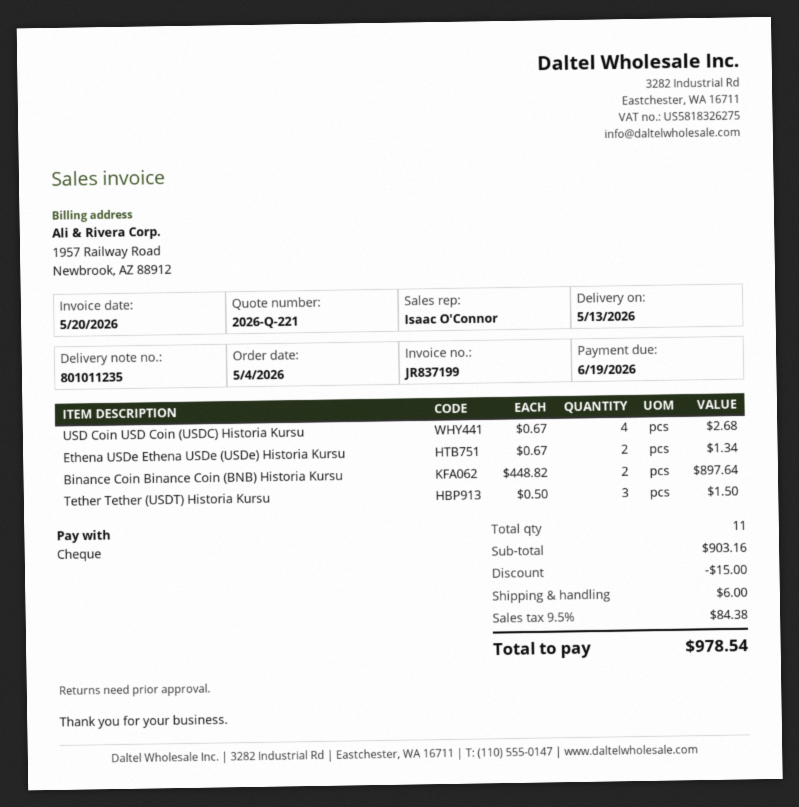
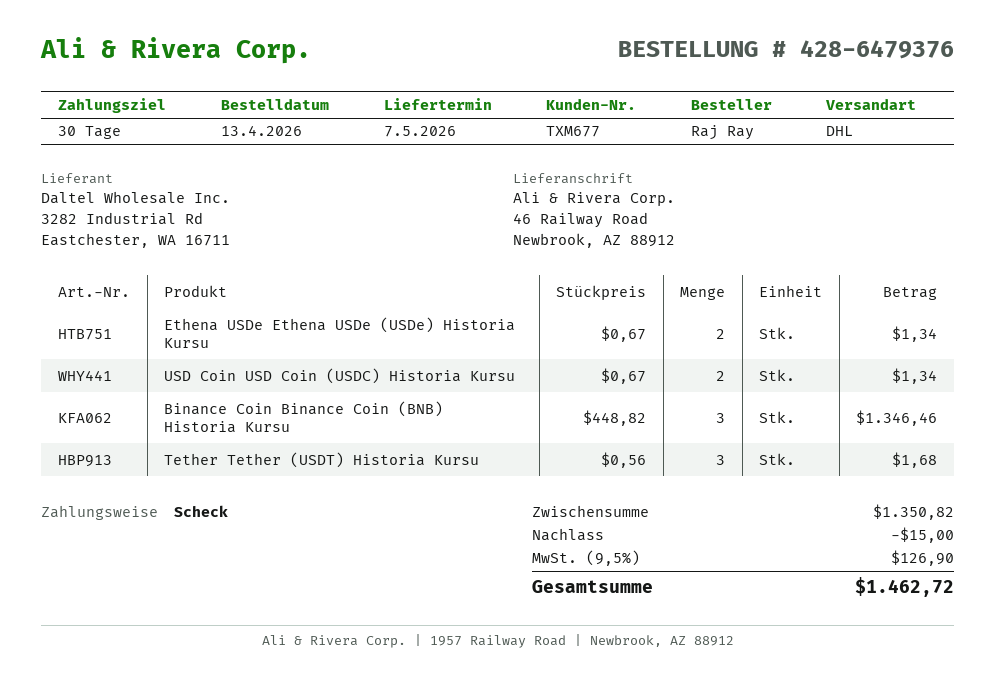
order date: 2026-05-04 -> 2026-04-13
delivery date: 2026-05-13 -> 2026-05-07
USD Coin USD Coin (USDC) Historia Kursu: 4 x 0.67 = 2.68 -> 2 x 0.67 = 1.34
Binance Coin Binance Coin (BNB) Historia Kursu: 2 x 448.82 = 897.64 -> 3 x 448.82 = 1346.46
Tether Tether (USDT) Historia Kursu: 3 x 0.50 = 1.50 -> 3 x 0.56 = 1.68
subtotal: 903.16 -> 1350.82
shipping: 6.00 -> none
tax: 9.5% = 84.38 -> 9.5% = 126.90
total: 978.54 -> 1462.72

